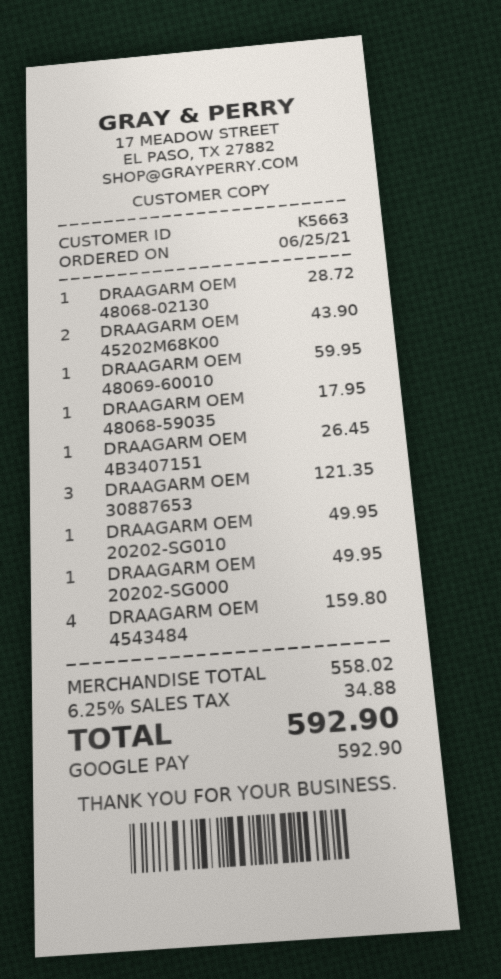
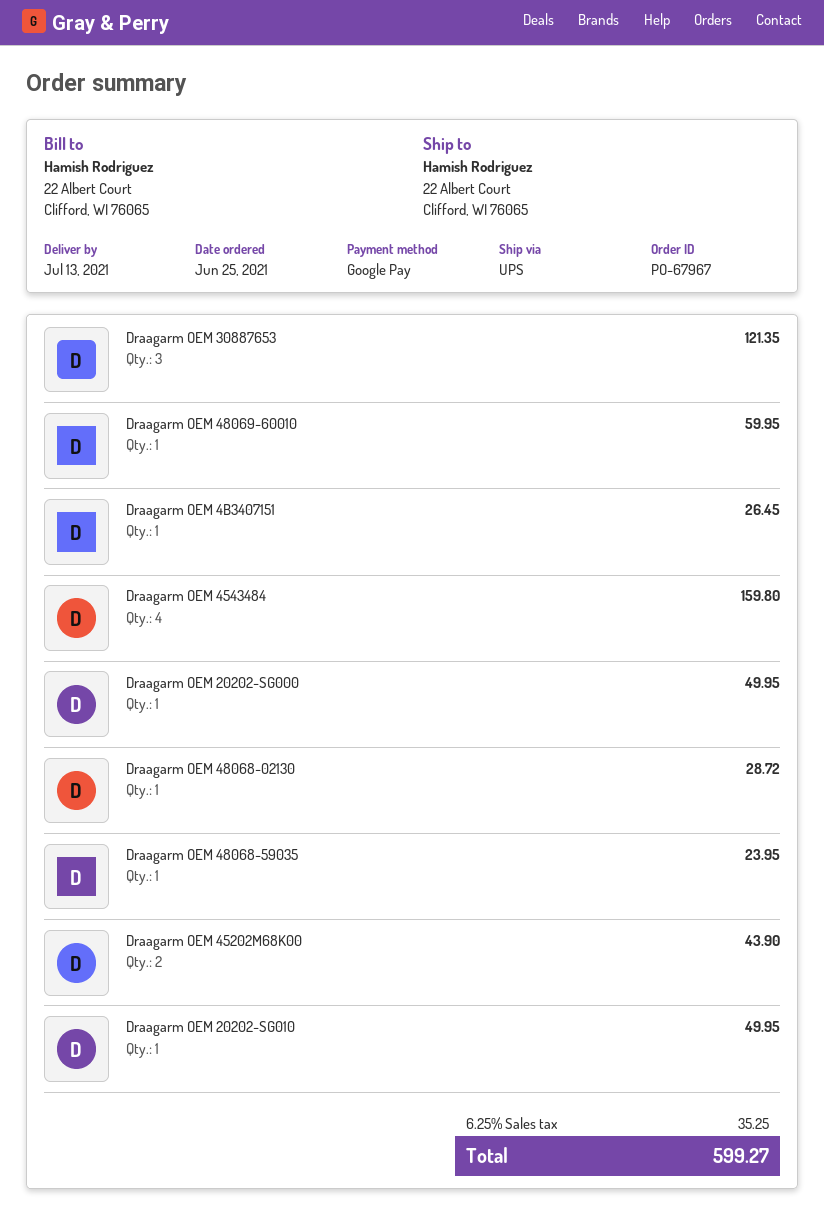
DRAAGARM OEM 48068-59035: 1 for 17.95 -> 1 for 23.95
tax: 6.25% = 34.88 -> 6.25% = 35.25
total: 592.90 -> 599.27

